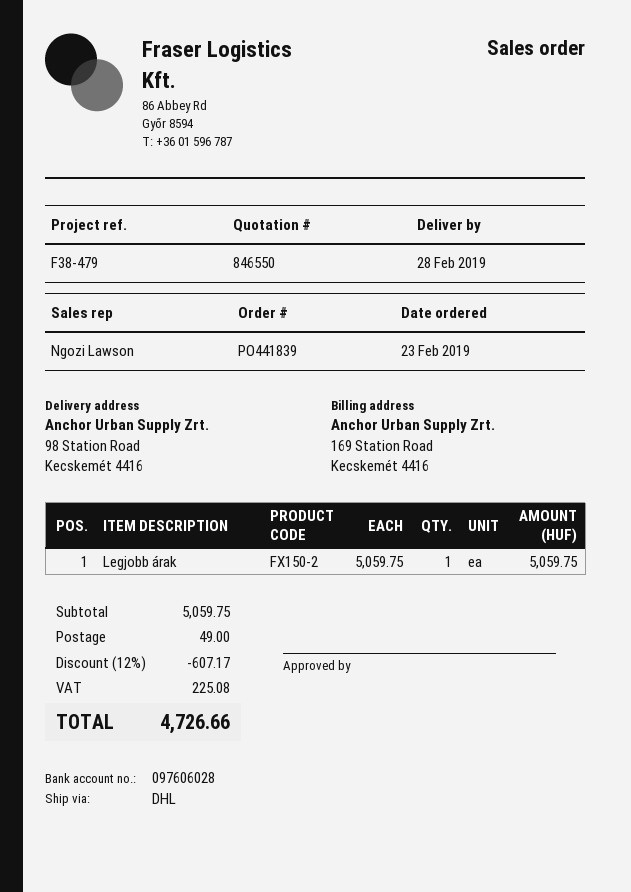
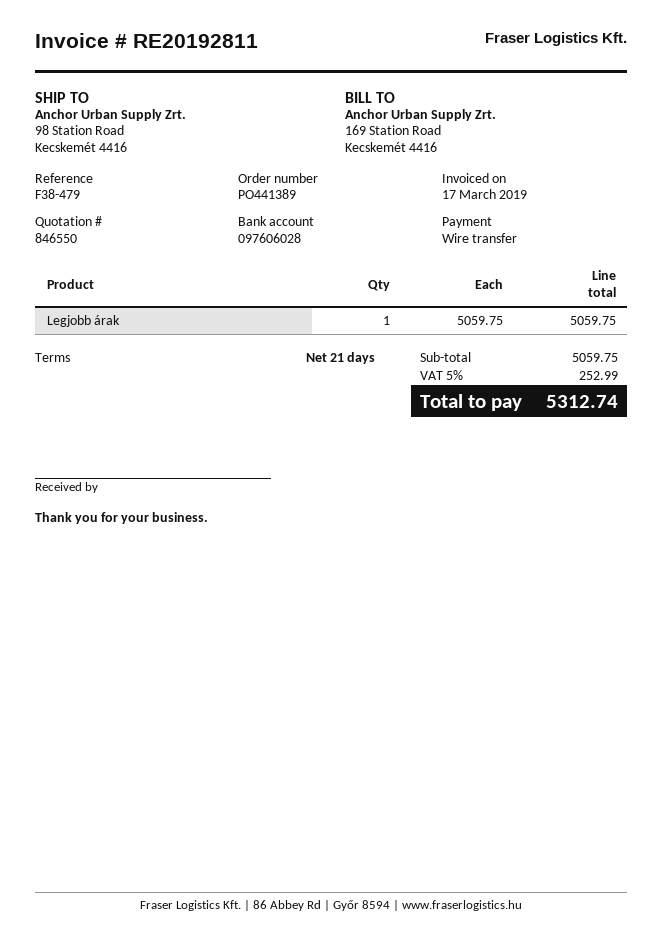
order number: PO441839 -> PO441389
discount: 12% = 607.17 -> none
shipping: 49.00 -> none
tax: 225.08 -> 252.99
total: 4726.66 -> 5312.74

